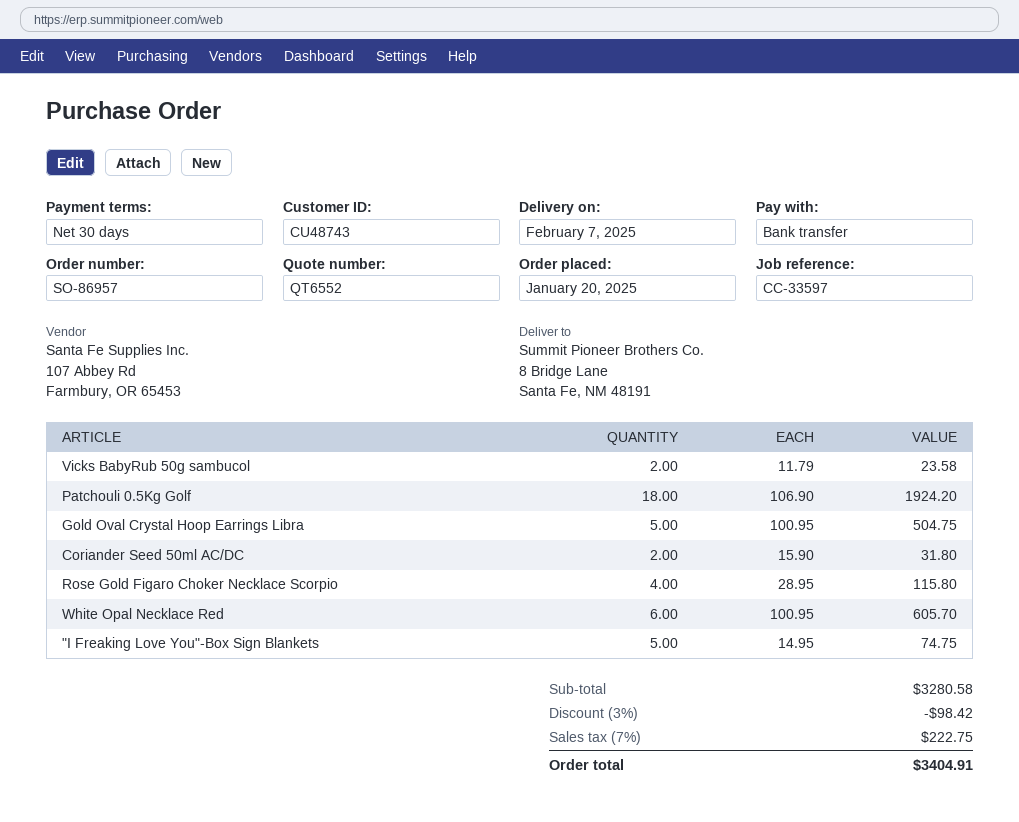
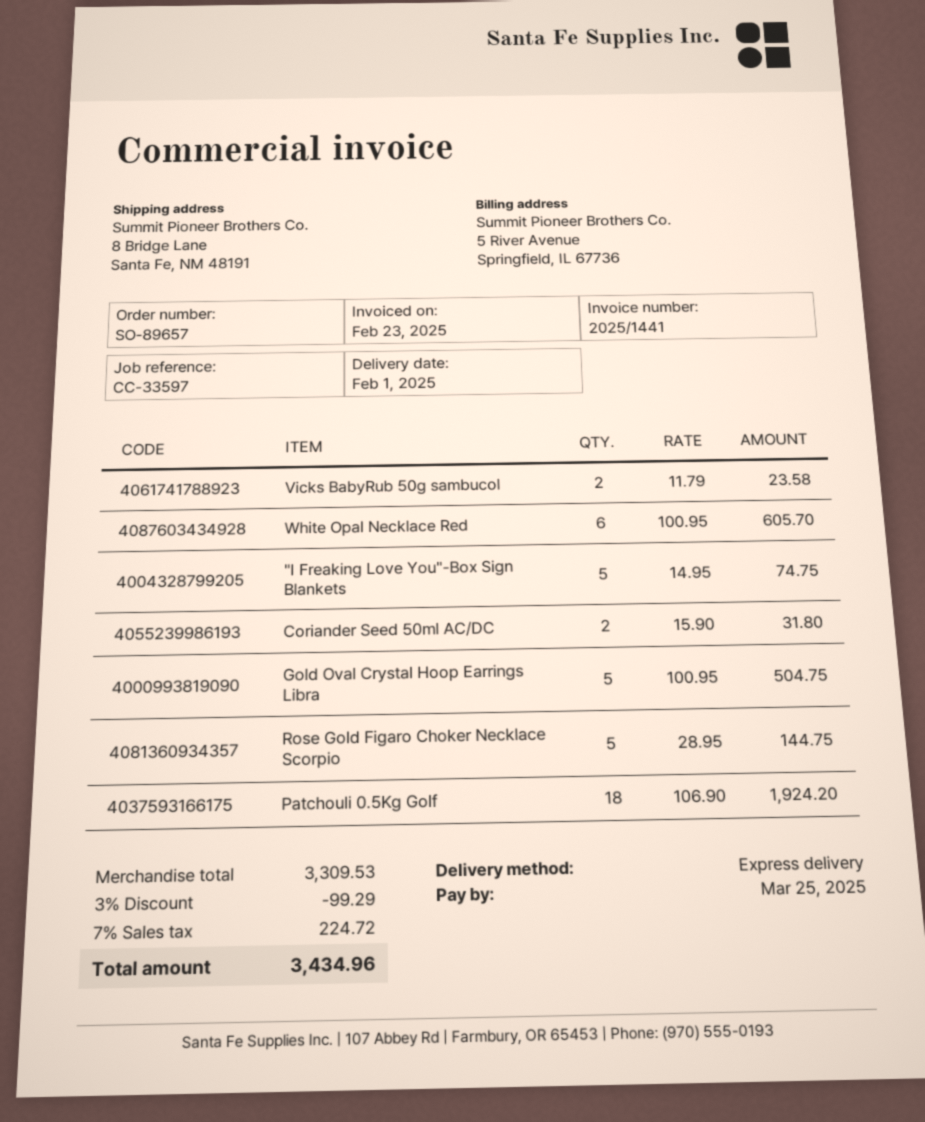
order number: SO-86957 -> SO-89657
delivery date: 2025-02-07 -> 2025-02-01
Rose Gold Figaro Choker Necklace Scorpio: 4 x 28.95 = 115.80 -> 5 x 28.95 = 144.75
subtotal: 3280.58 -> 3309.53
discount: 3% = 98.42 -> 3% = 99.29
tax: 7% = 222.75 -> 7% = 224.72
total: 3404.91 -> 3434.96

